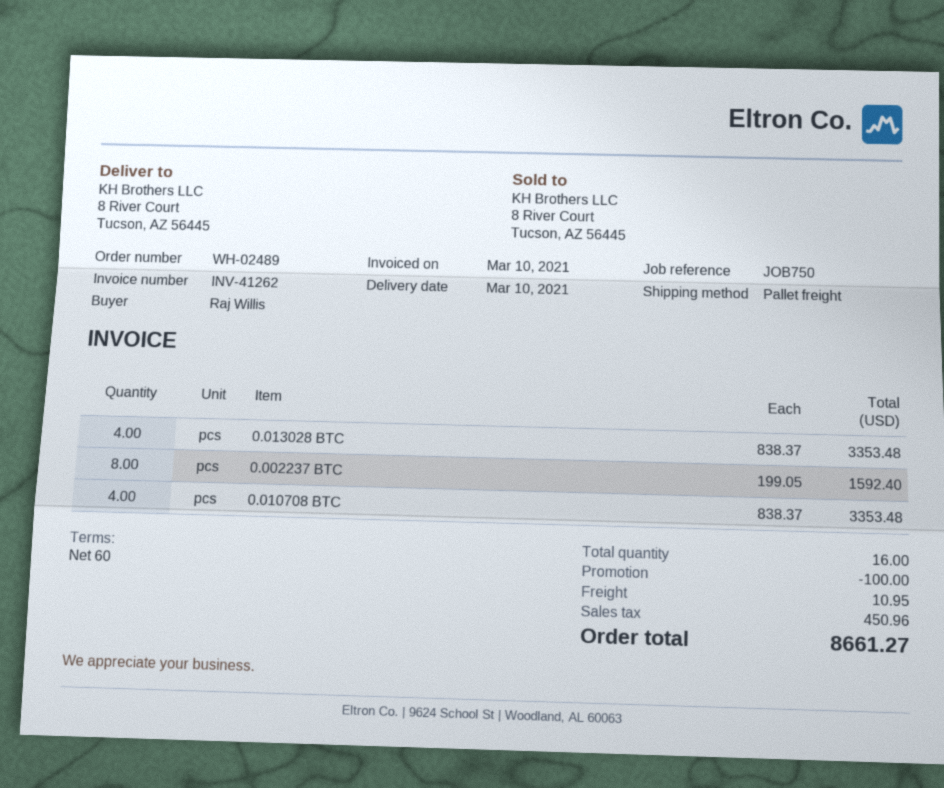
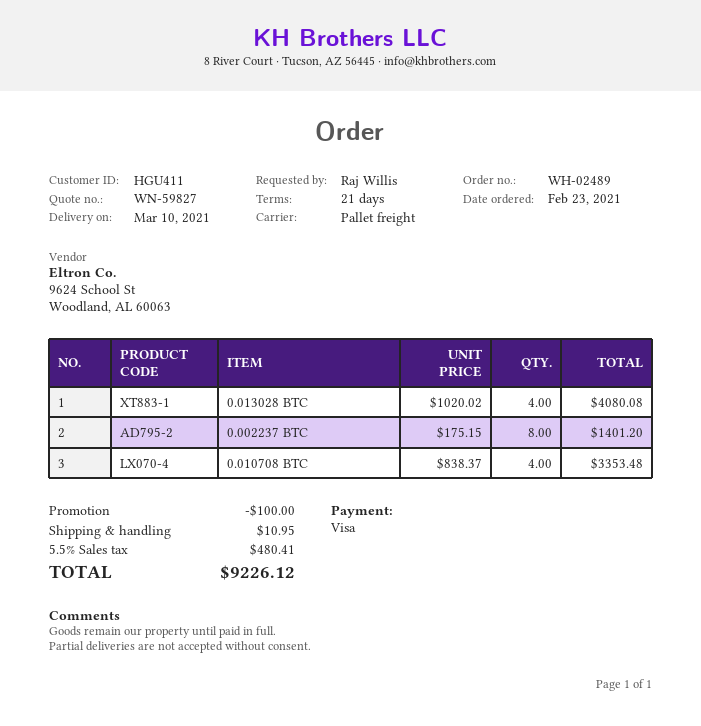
payment terms: 60 days -> 21 days
0.013028 BTC: 4 x 838.37 = 3353.48 -> 4 x 1020.02 = 4080.08
0.002237 BTC: 8 x 199.05 = 1592.40 -> 8 x 175.15 = 1401.20
tax: 450.96 -> 480.41
total: 8661.27 -> 9226.12

